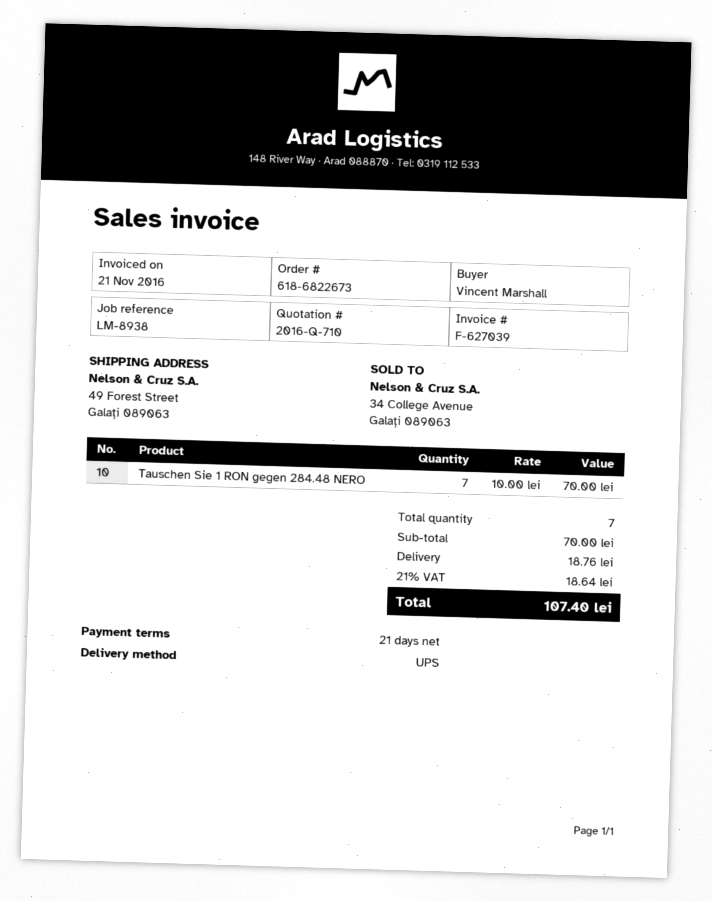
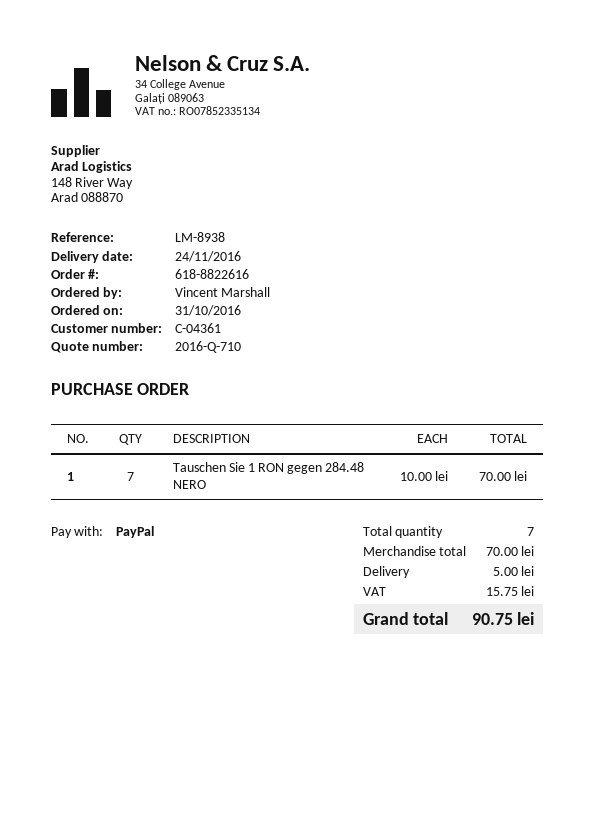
order number: 618-6822673 -> 618-8822616
shipping: 18.76 -> 5.00
tax: 18.64 -> 15.75
total: 107.40 -> 90.75

